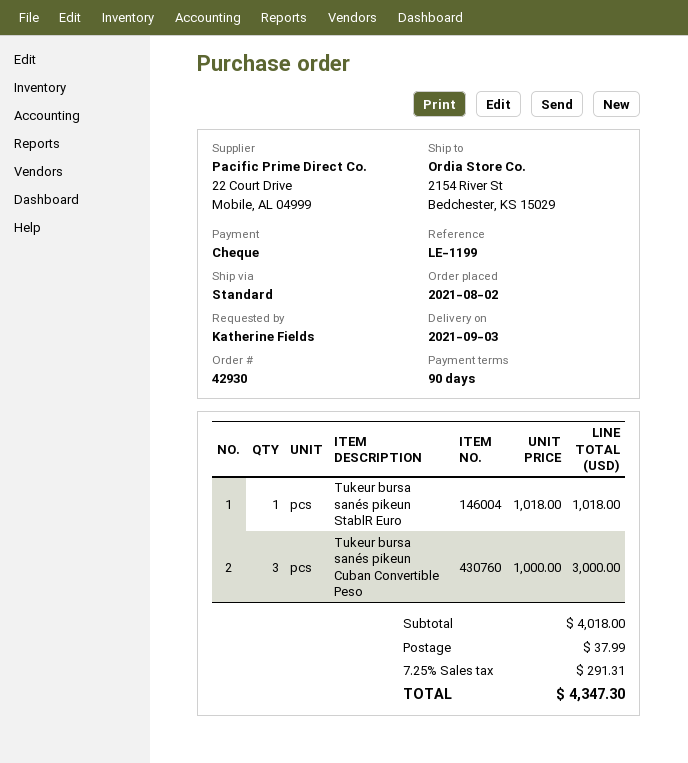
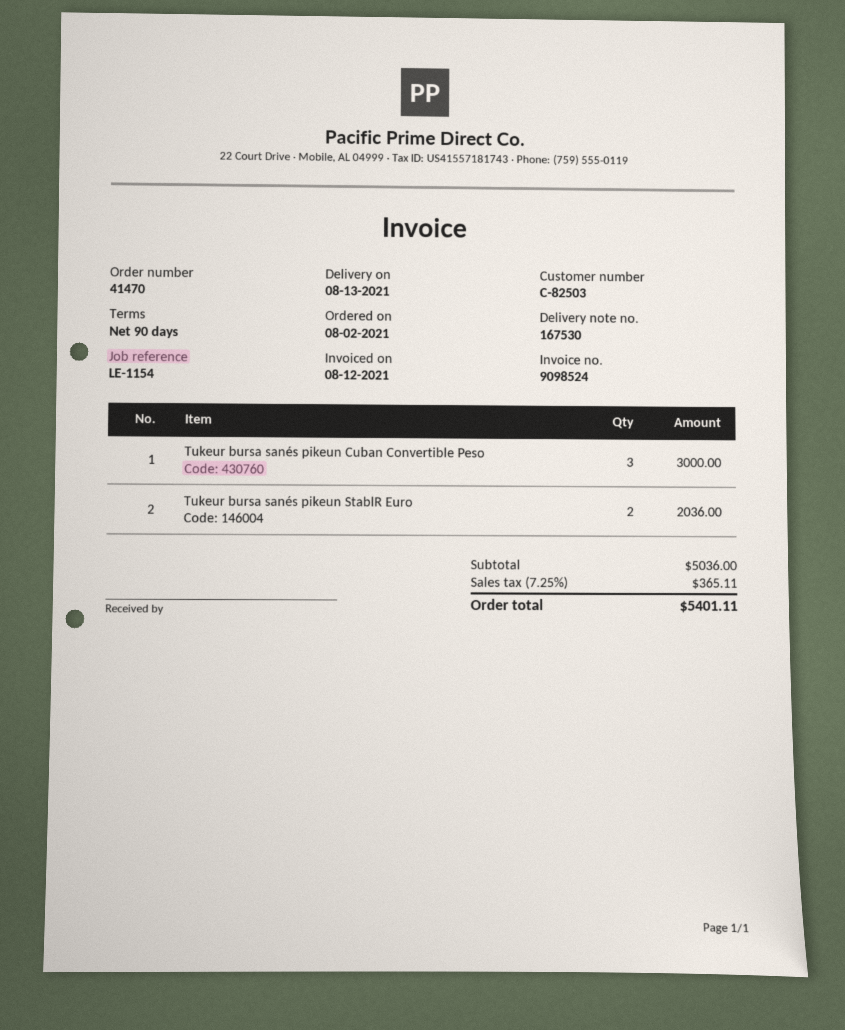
order number: 42930 -> 41470
delivery date: 2021-09-03 -> 2021-08-13
reference: LE-1199 -> LE-1154
Tukeur bursa sanés pikeun StablR Euro: 1 for 1018.00 -> 2 for 2036.00
subtotal: 4018.00 -> 5036.00
shipping: 37.99 -> none
tax: 7.25% = 291.31 -> 7.25% = 365.11
total: 4347.30 -> 5401.11

